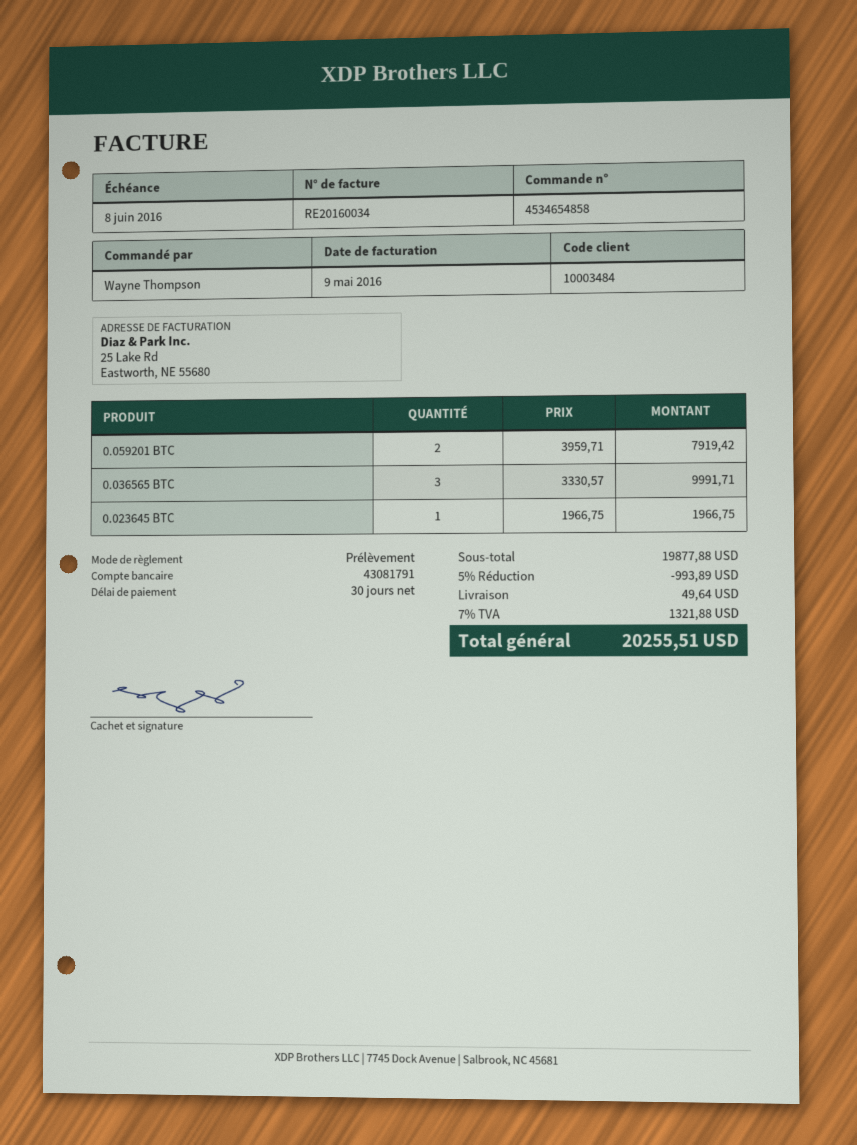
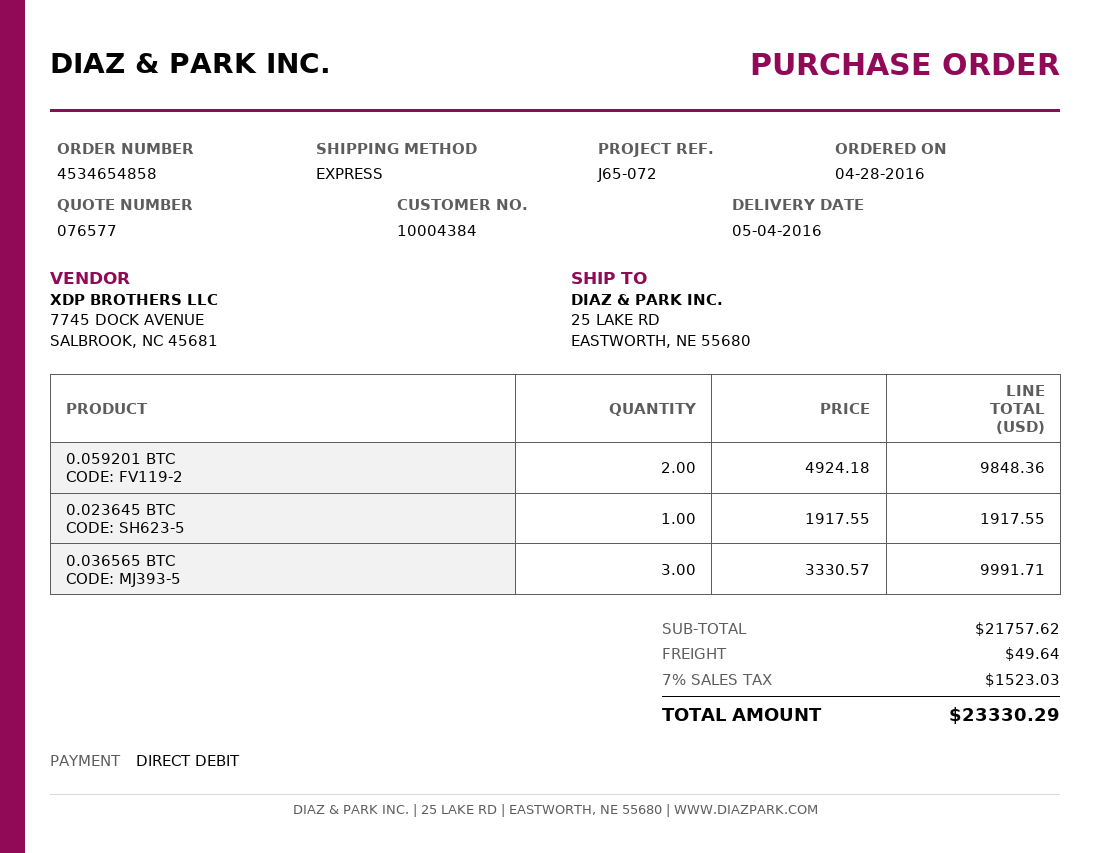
customer number: 10003484 -> 10004384
0.059201 BTC: 2 x 3959.71 = 7919.42 -> 2 x 4924.18 = 9848.36
0.023645 BTC: 1 x 1966.75 = 1966.75 -> 1 x 1917.55 = 1917.55
subtotal: 19877.88 -> 21757.62
discount: 5% = 993.89 -> none
tax: 7% = 1321.88 -> 7% = 1523.03
total: 20255.51 -> 23330.29

